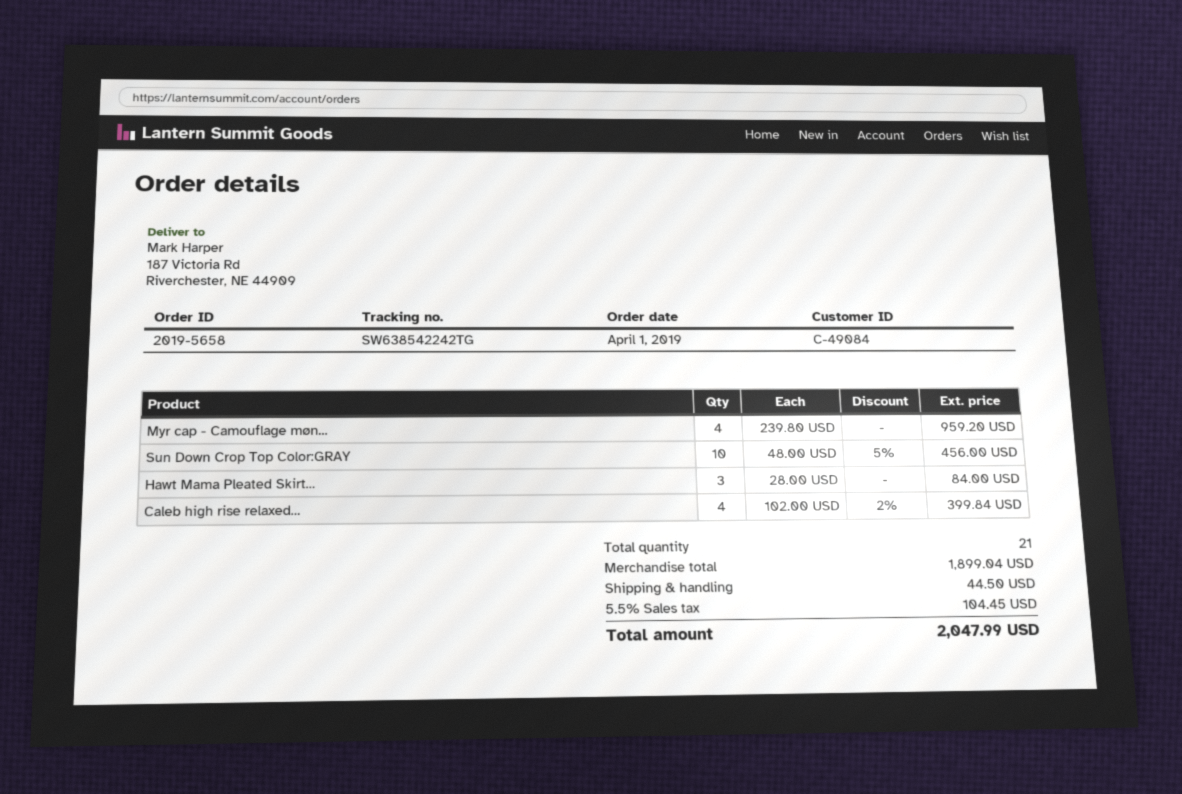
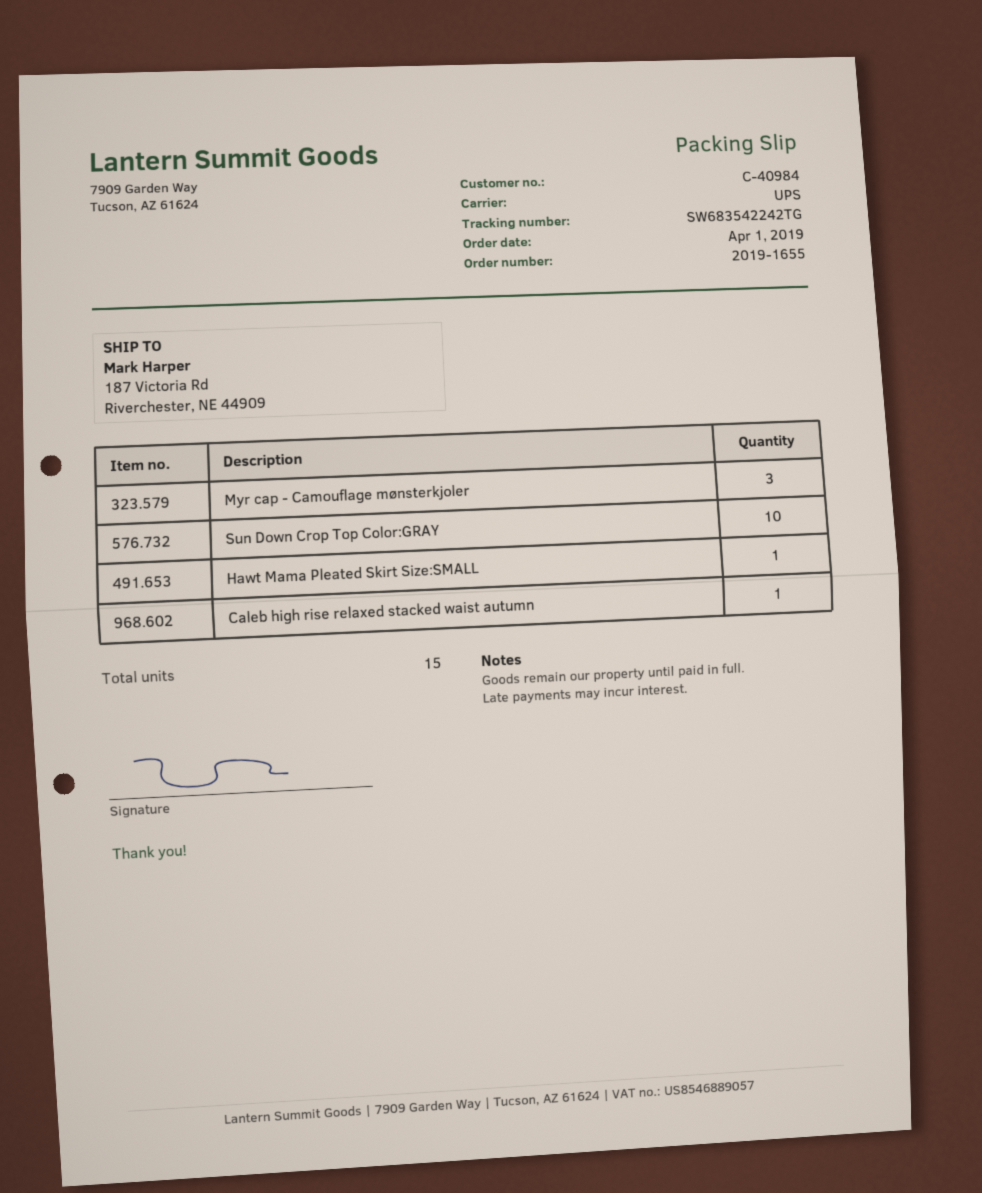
order number: 2019-5658 -> 2019-1655
customer number: C-49084 -> C-40984
tracking number: SW638542242TG -> SW683542242TG
Myr cap - Camouflage møn...: 4 -> 3
Hawt Mama Pleated Skirt...: 3 -> 1
Caleb high rise relaxed...: 4 -> 1
total quantity: 21 -> 15

